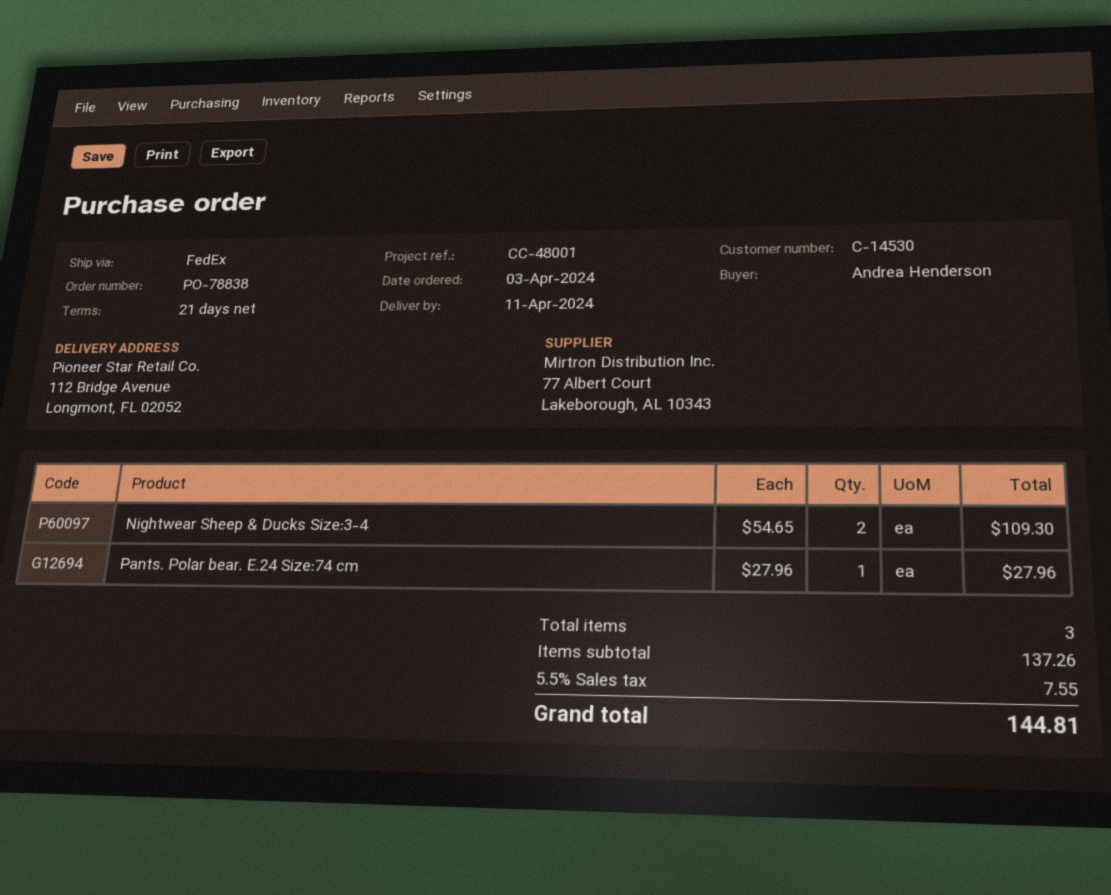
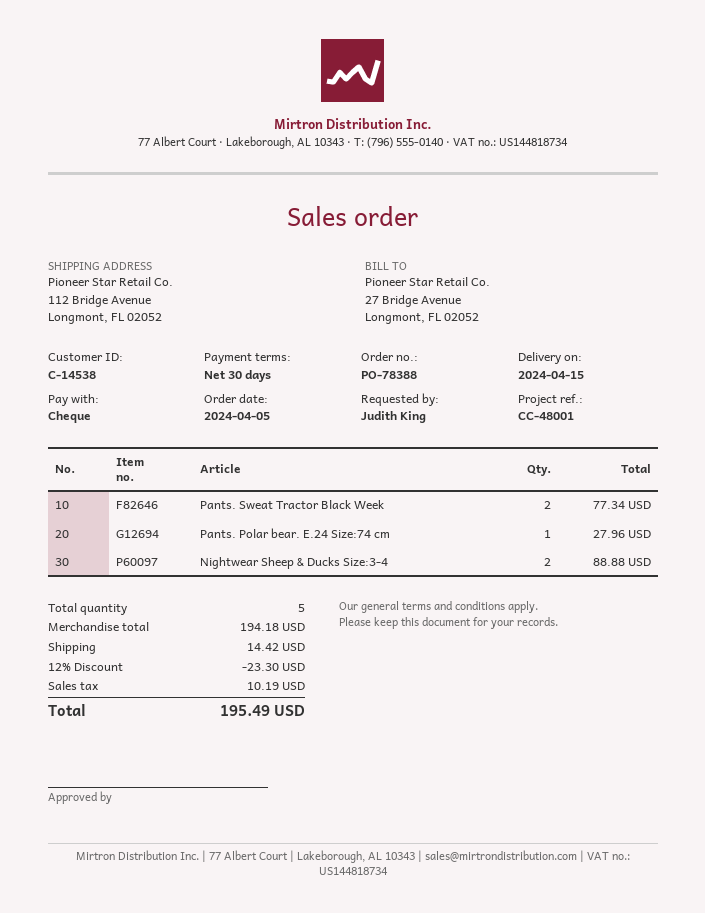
order number: PO-78838 -> PO-78388
order date: 2024-04-03 -> 2024-04-05
delivery date: 2024-04-11 -> 2024-04-15
payment terms: 21 days -> 30 days
customer number: C-14530 -> C-14538
ordered by: Andrea Henderson -> Judith King
Nightwear Sheep & Ducks Size:3-4: 2 for 109.30 -> 2 for 88.88
Pants. Sweat Tractor Black Week: none -> 2 for 77.34
total quantity: 3 -> 5
subtotal: 137.26 -> 194.18
discount: none -> 12% = 23.30
shipping: none -> 14.42
tax: 7.55 -> 10.19
total: 144.81 -> 195.49

